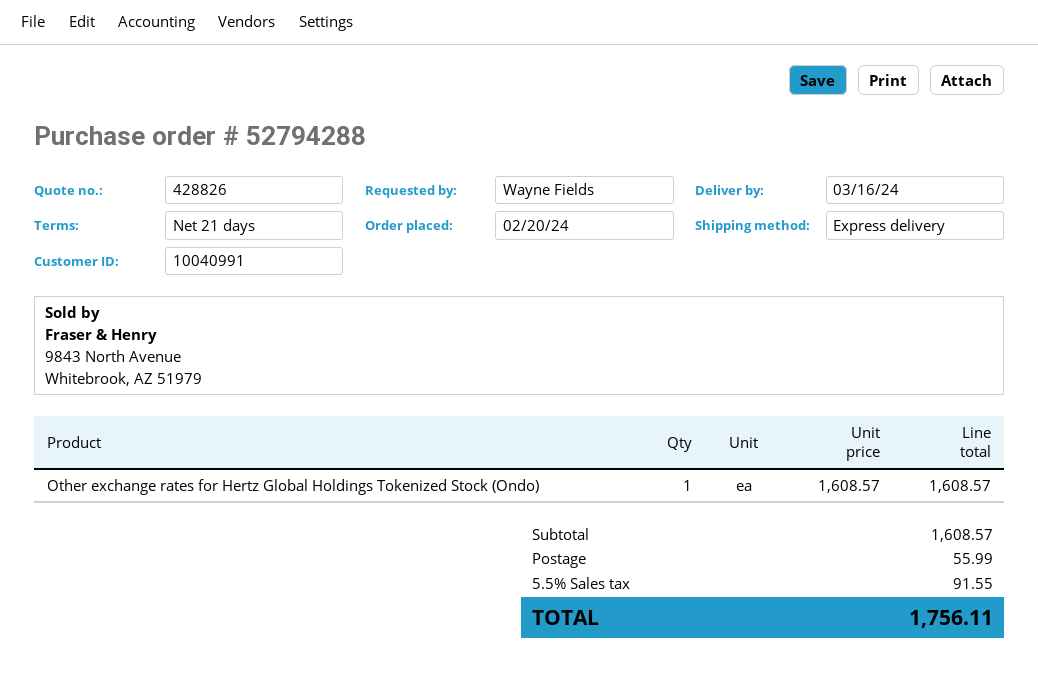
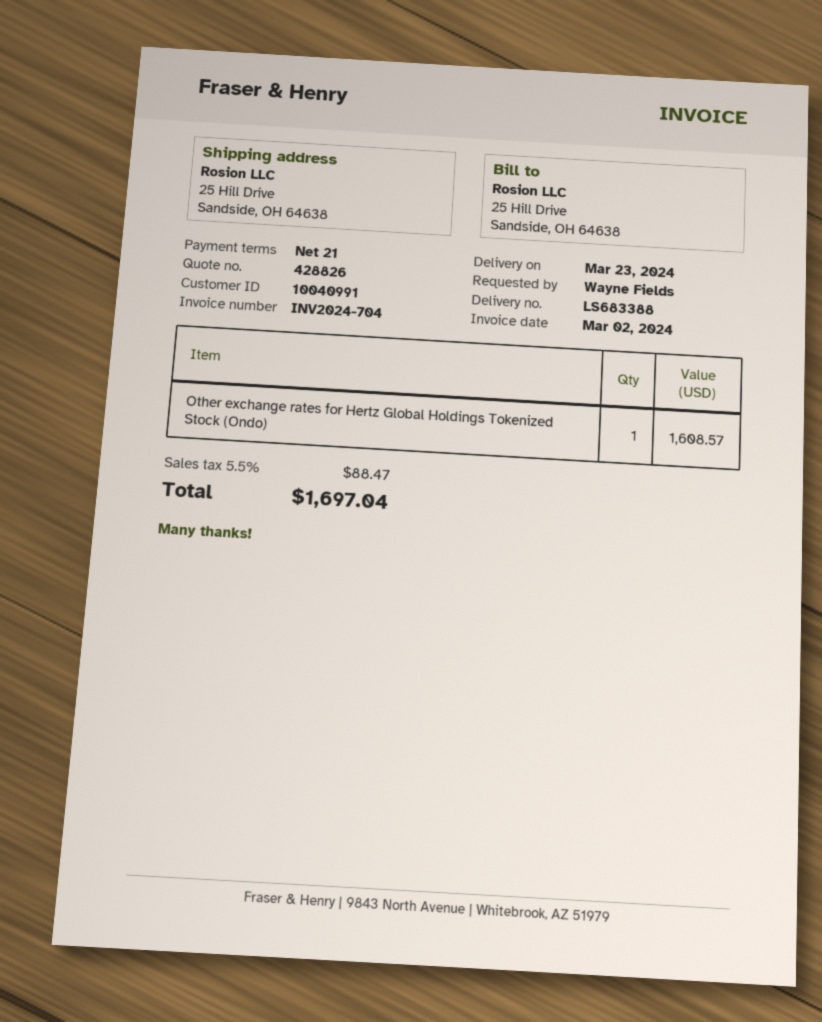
delivery date: 2024-03-16 -> 2024-03-23
shipping: 55.99 -> none
tax: 5.5% = 91.55 -> 5.5% = 88.47
total: 1756.11 -> 1697.04

